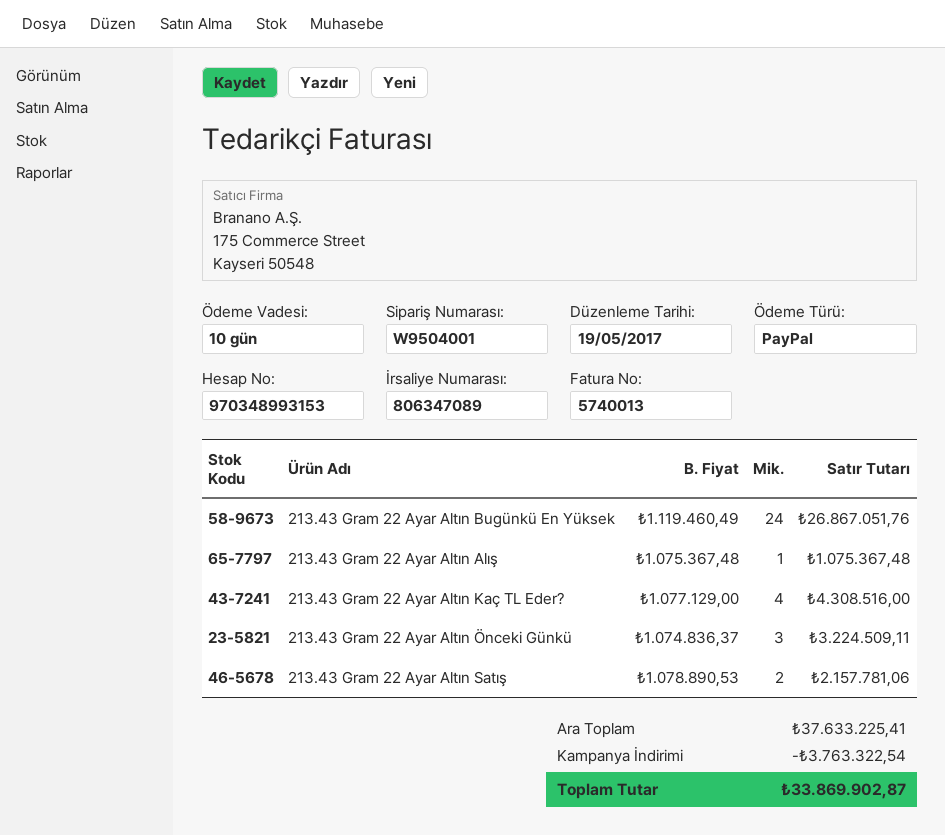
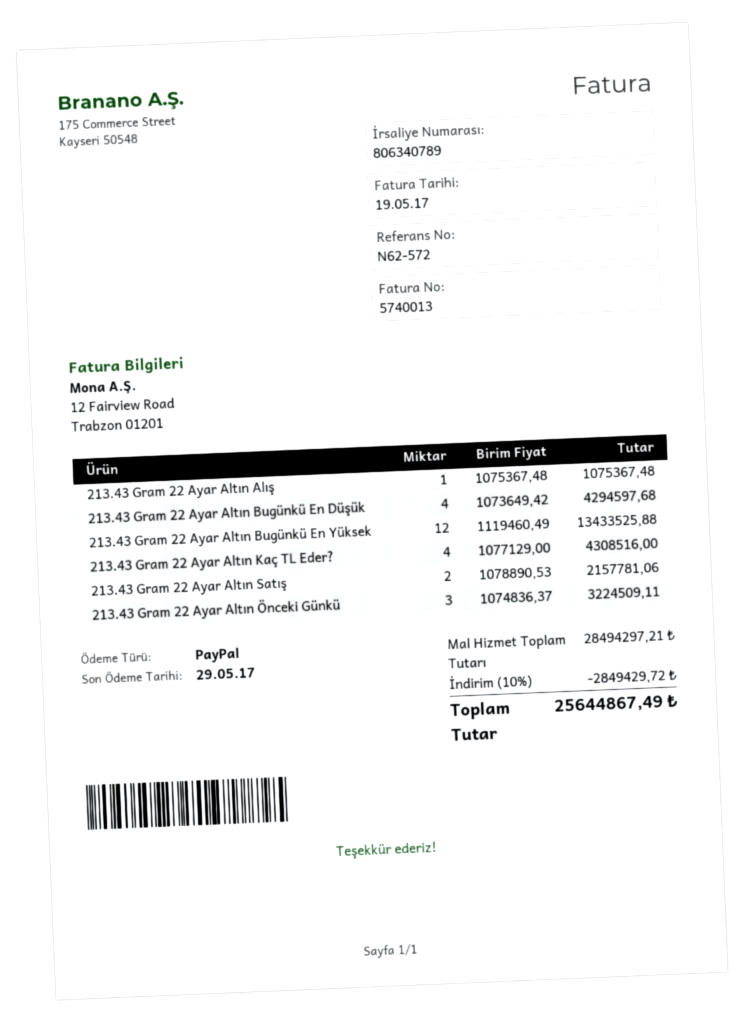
delivery note number: 806347089 -> 806340789
213.43 Gram 22 Ayar Altın Bugünkü En Yüksek: 24 x 1119460.49 = 26867051.76 -> 12 x 1119460.49 = 13433525.88
213.43 Gram 22 Ayar Altın Bugünkü En Düşük: none -> 4 x 1073649.42 = 4294597.68
subtotal: 37633225.41 -> 28494297.21
discount: 3763322.54 -> 2849429.72
total: 33869902.87 -> 25644867.49

